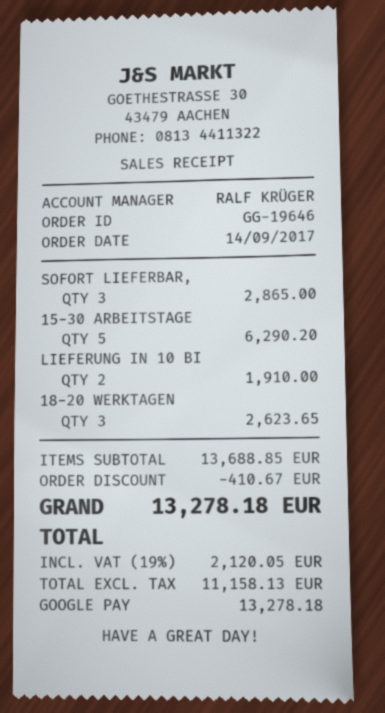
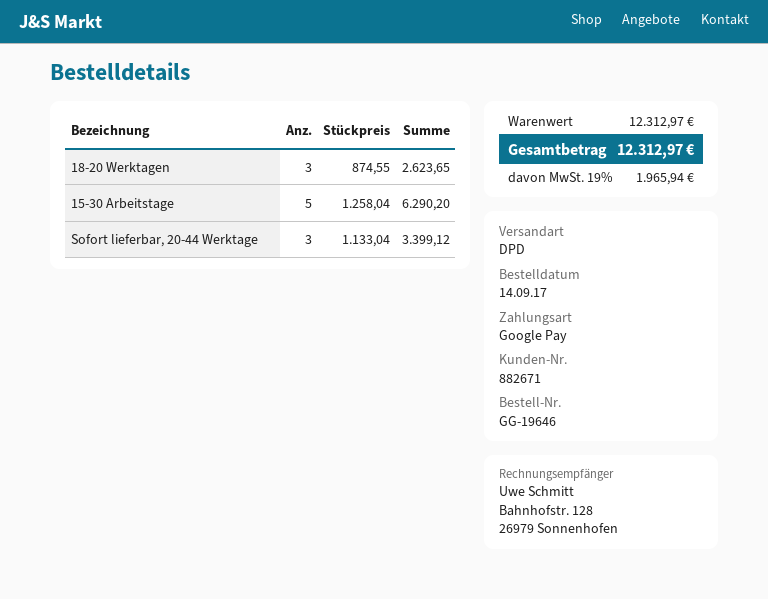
SOFORT LIEFERBAR,: 3 for 2865.00 -> 3 for 3399.12
LIEFERUNG IN 10 BI: 2 for 1910.00 -> none
subtotal: 13688.85 -> 12312.97
discount: 410.67 -> none
tax: 19% = 2120.05 -> 19% = 1965.94
total: 13278.18 -> 12312.97

